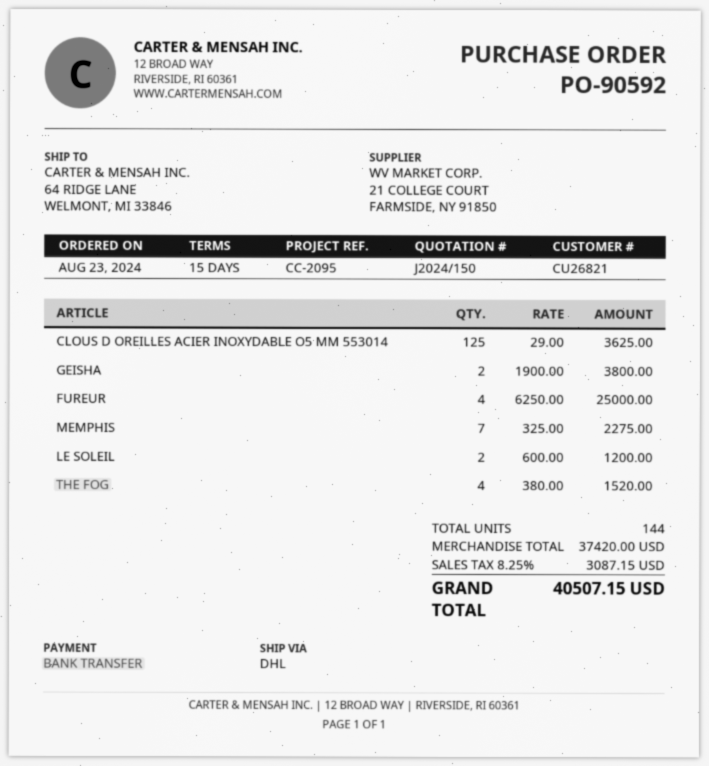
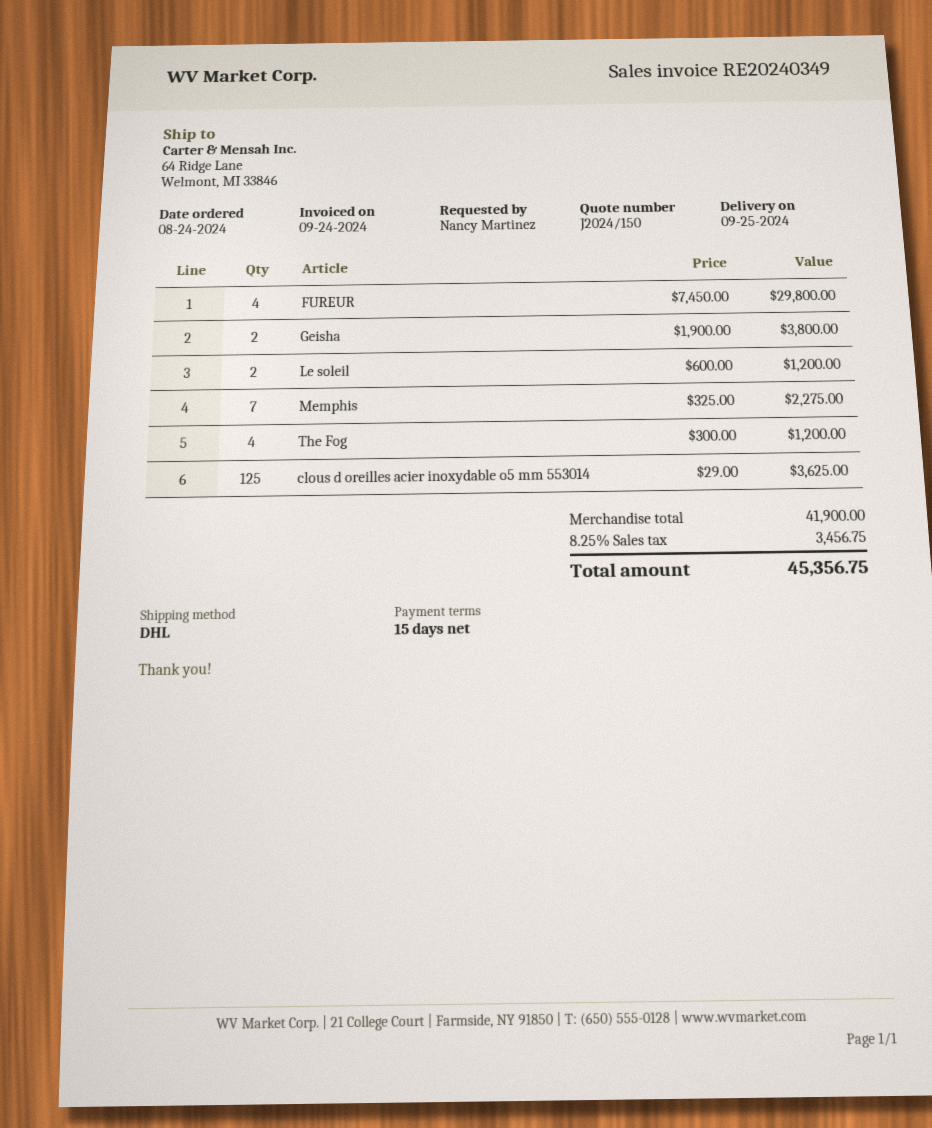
order date: 2024-08-23 -> 2024-08-24
FUREUR: 4 x 6250.00 = 25000.00 -> 4 x 7450.00 = 29800.00
THE FOG: 4 x 380.00 = 1520.00 -> 4 x 300.00 = 1200.00
subtotal: 37420.00 -> 41900.00
tax: 8.25% = 3087.15 -> 8.25% = 3456.75
total: 40507.15 -> 45356.75

